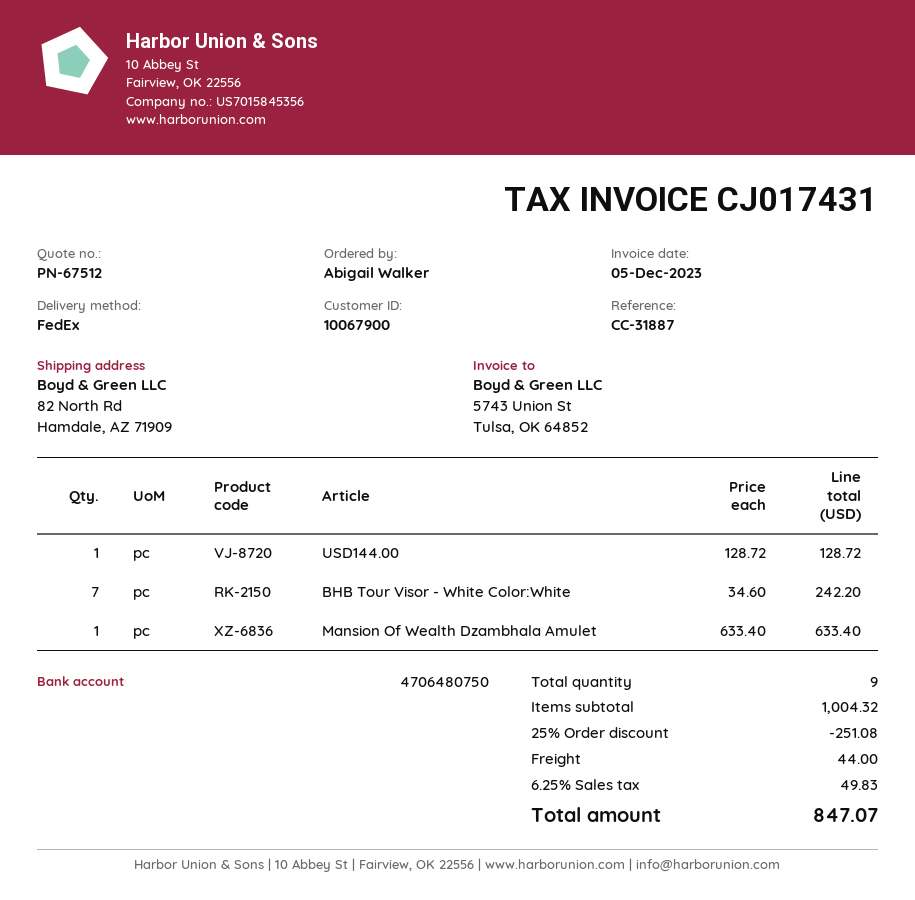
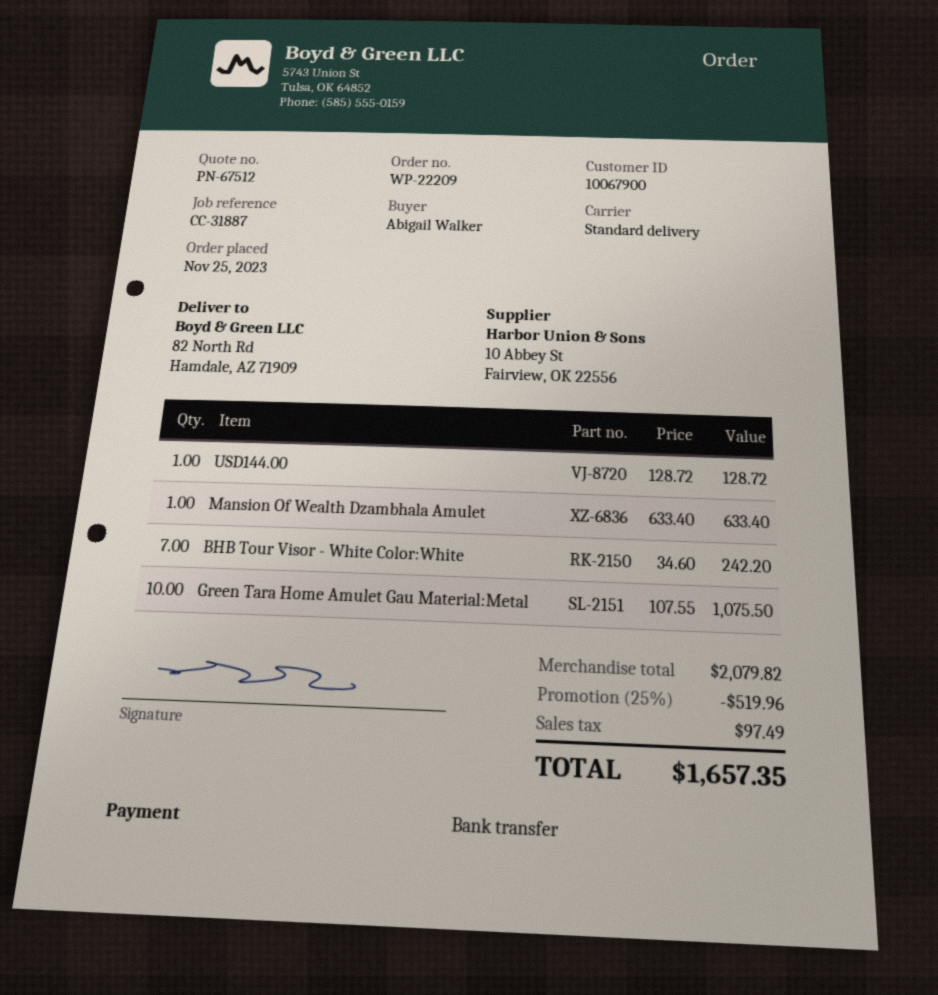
shipping method: FedEx -> standard
Green Tara Home Amulet Gau Material:Metal: none -> 10 x 107.55 = 1075.50
subtotal: 1004.32 -> 2079.82
discount: 25% = 251.08 -> 25% = 519.96
shipping: 44.00 -> none
tax: 49.83 -> 97.49
total: 847.07 -> 1657.35

